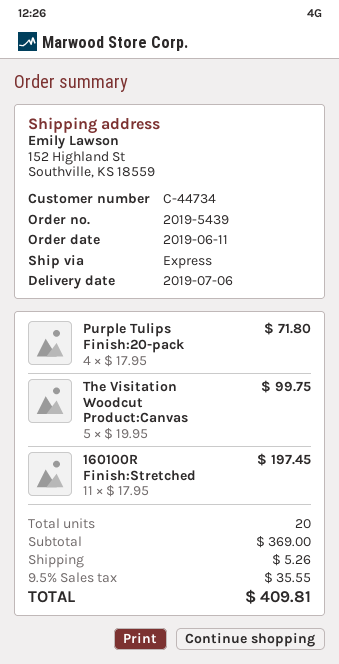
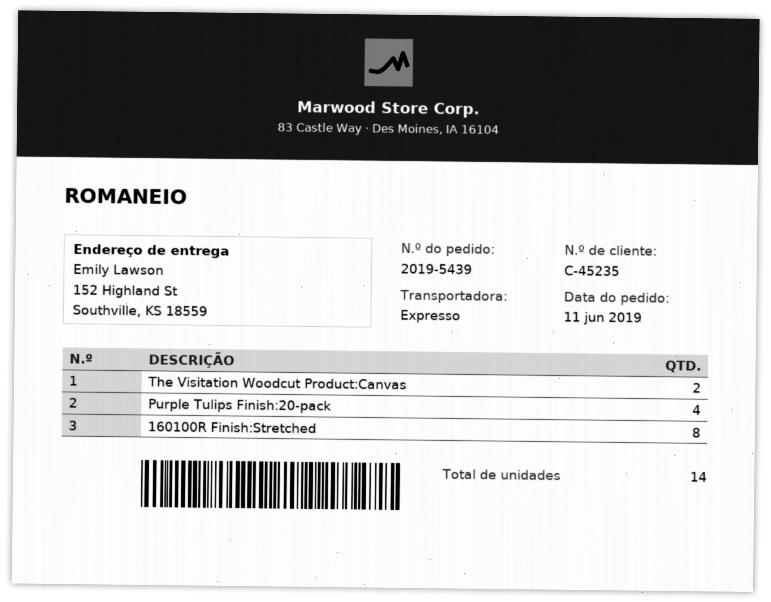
customer number: C-44734 -> C-45235
The Visitation Woodcut Product:Canvas: 5 -> 2
160100R Finish:Stretched: 11 -> 8
total quantity: 20 -> 14

